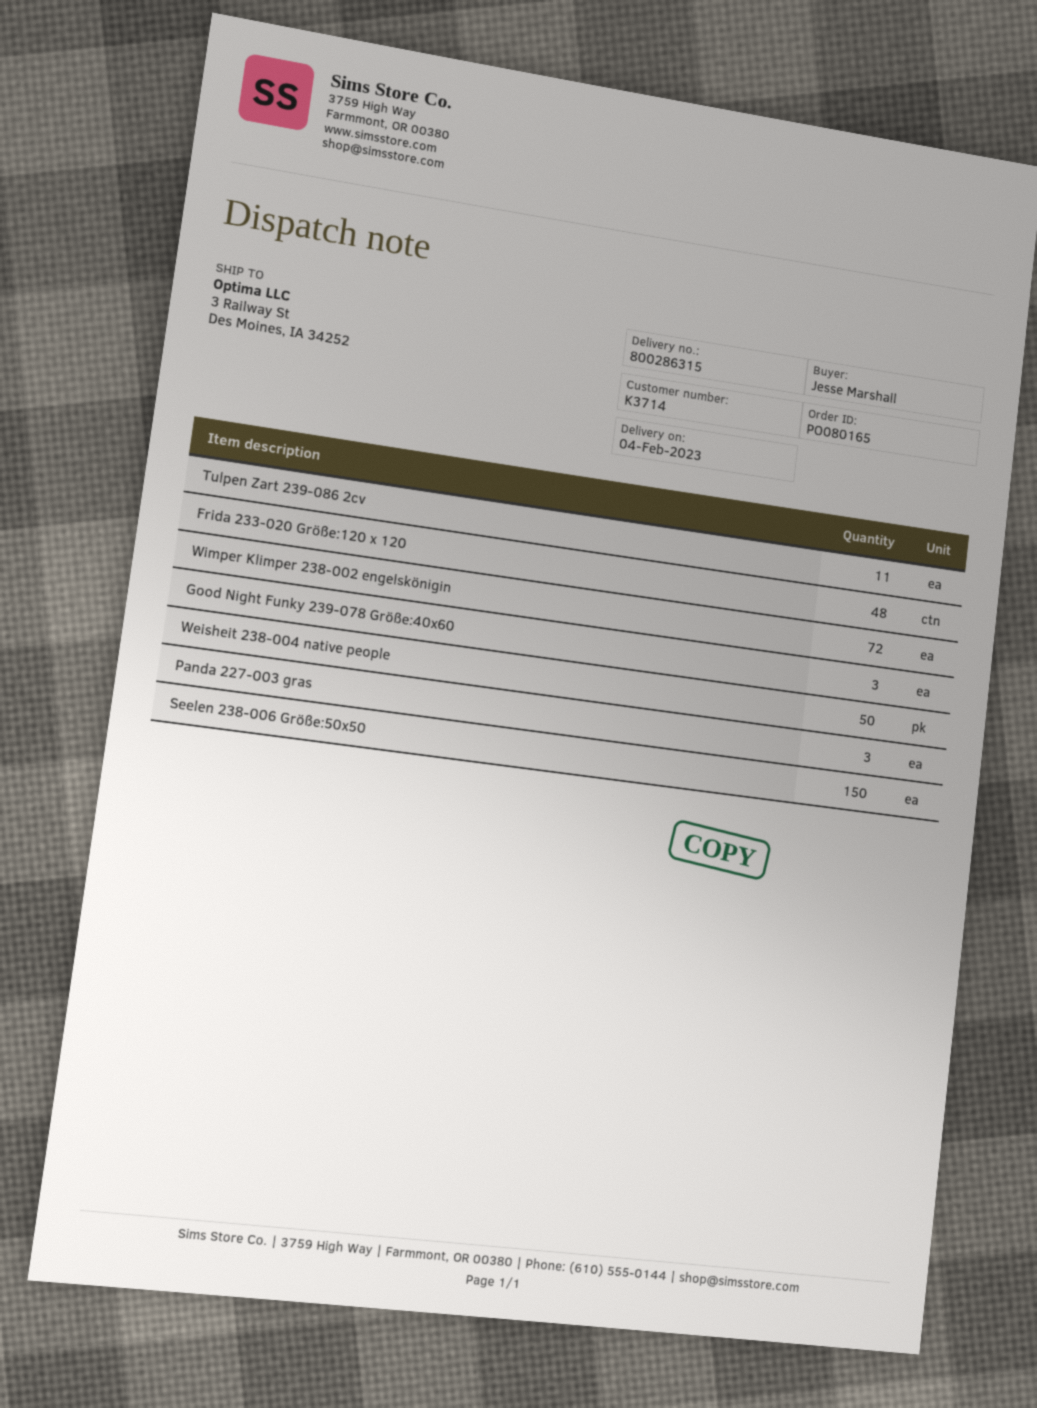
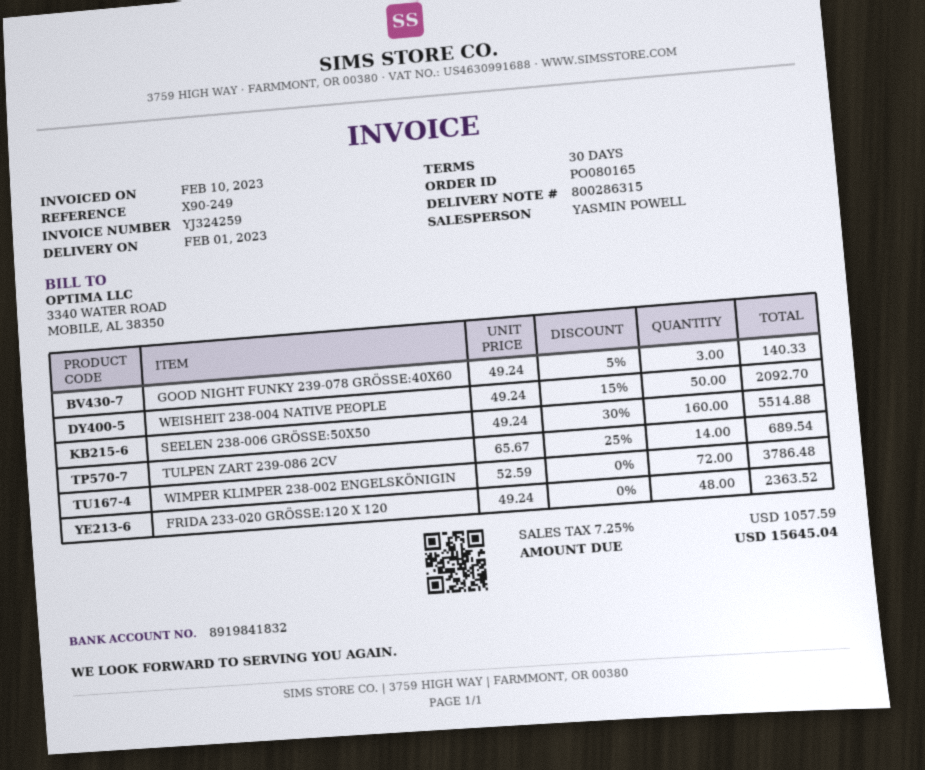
delivery date: 2023-02-04 -> 2023-02-01
Tulpen Zart 239-086 2cv: 11 -> 14
Panda 227-003 gras: 3 -> none
Seelen 238-006 Größe:50x50: 150 -> 160

